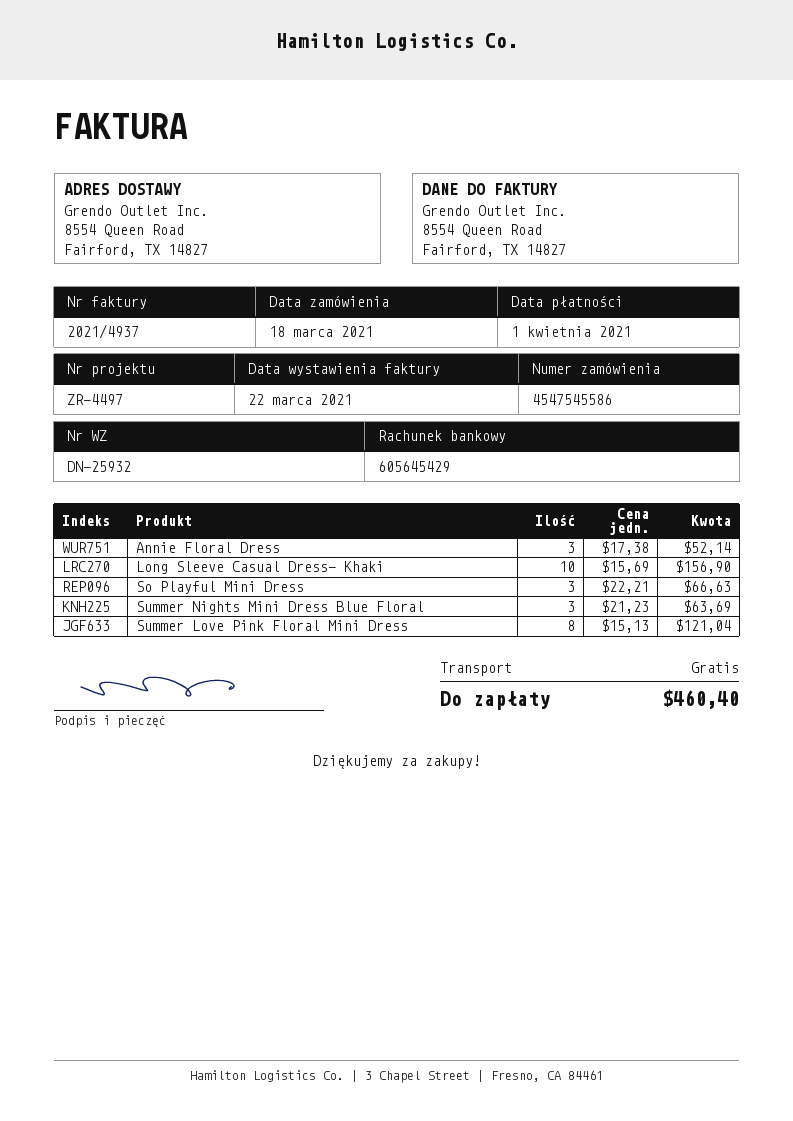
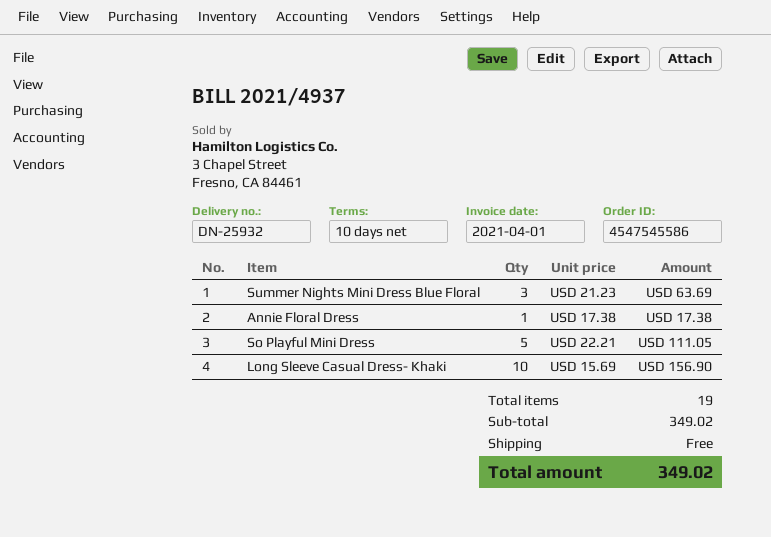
invoice date: 2021-03-22 -> 2021-04-01
Annie Floral Dress: 3 x 17.38 = 52.14 -> 1 x 17.38 = 17.38
So Playful Mini Dress: 3 x 22.21 = 66.63 -> 5 x 22.21 = 111.05
Summer Love Pink Floral Mini Dress: 8 x 15.13 = 121.04 -> none
total: 460.40 -> 349.02

